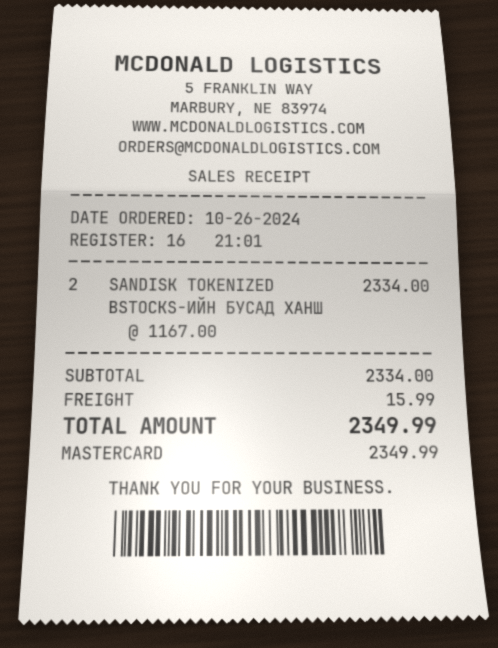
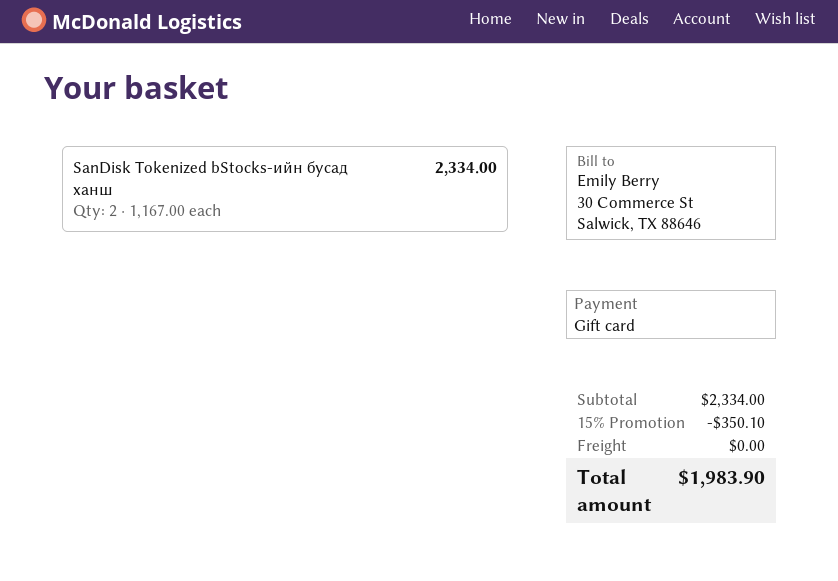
payment method: Mastercard -> gift card
discount: none -> 15% = 350.10
shipping: 15.99 -> 0.00
total: 2349.99 -> 1983.90

